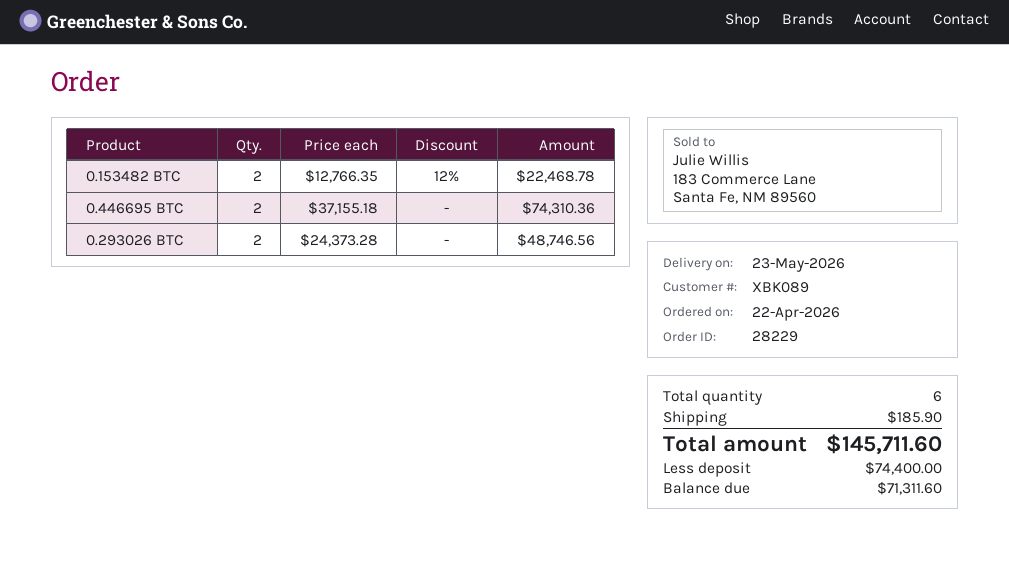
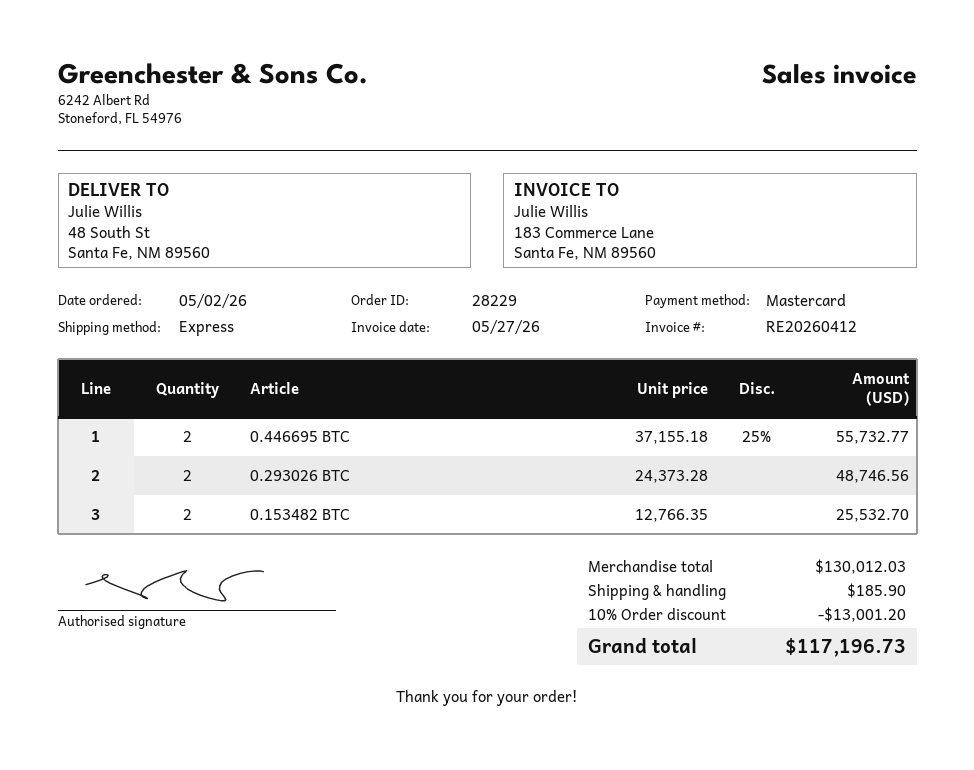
order date: 2026-04-22 -> 2026-05-02
0.153482 BTC: 2 x 12766.35 - 12% = 22468.78 -> 2 x 12766.35 = 25532.70
0.446695 BTC: 2 x 37155.18 = 74310.36 -> 2 x 37155.18 - 25% = 55732.77
discount: none -> 10% = 13001.20
total: 145711.60 -> 117196.73

